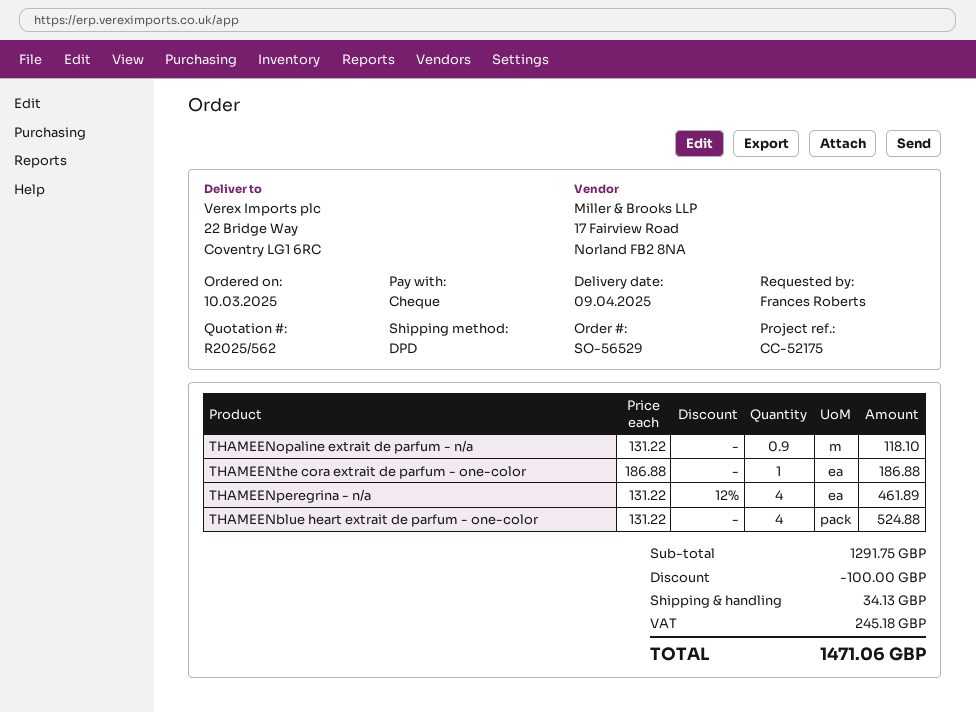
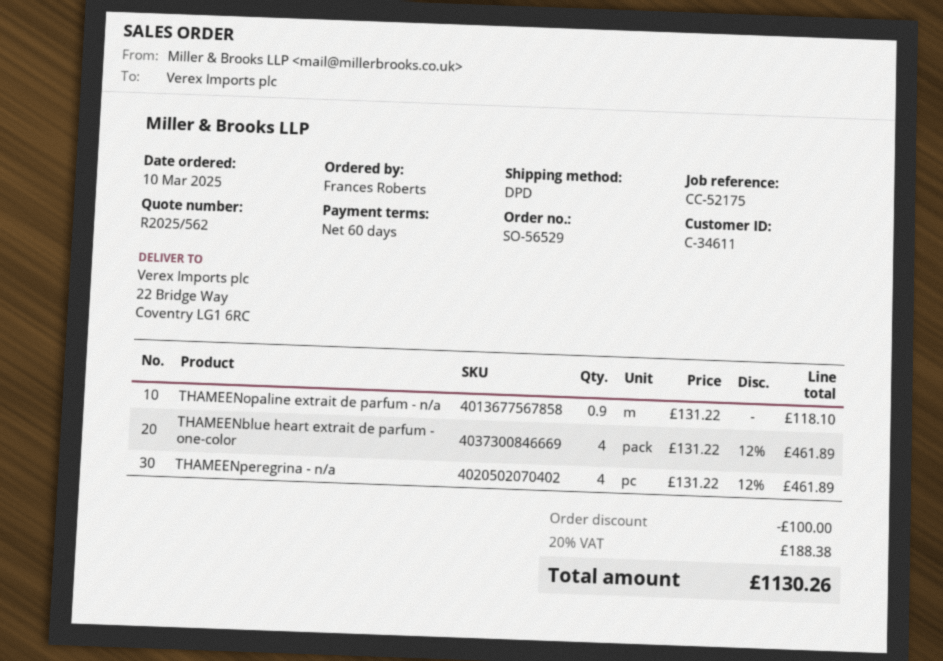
THAMEENthe cora extrait de parfum - one-color: 1 x 186.88 = 186.88 -> none
THAMEENblue heart extrait de parfum - one-color: 4 x 131.22 = 524.88 -> 4 x 131.22 - 12% = 461.89
shipping: 34.13 -> none
tax: 245.18 -> 188.38
total: 1471.06 -> 1130.26

